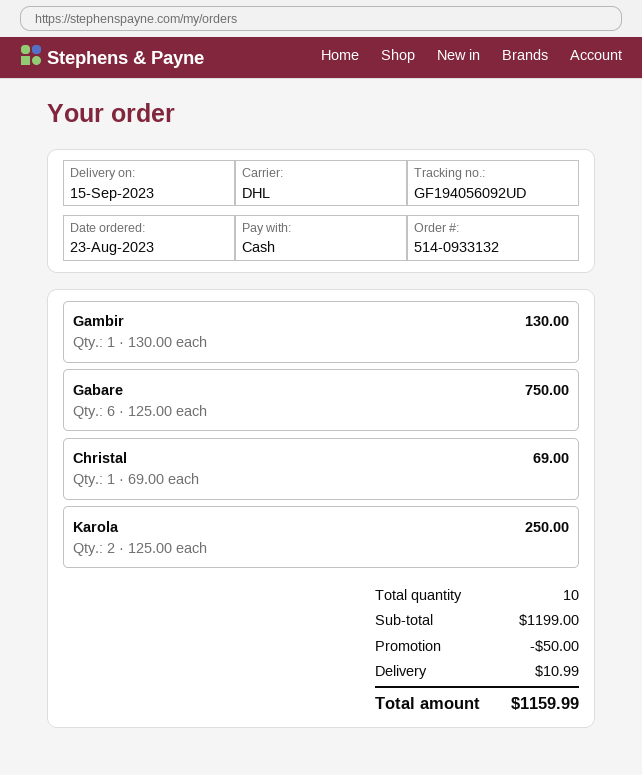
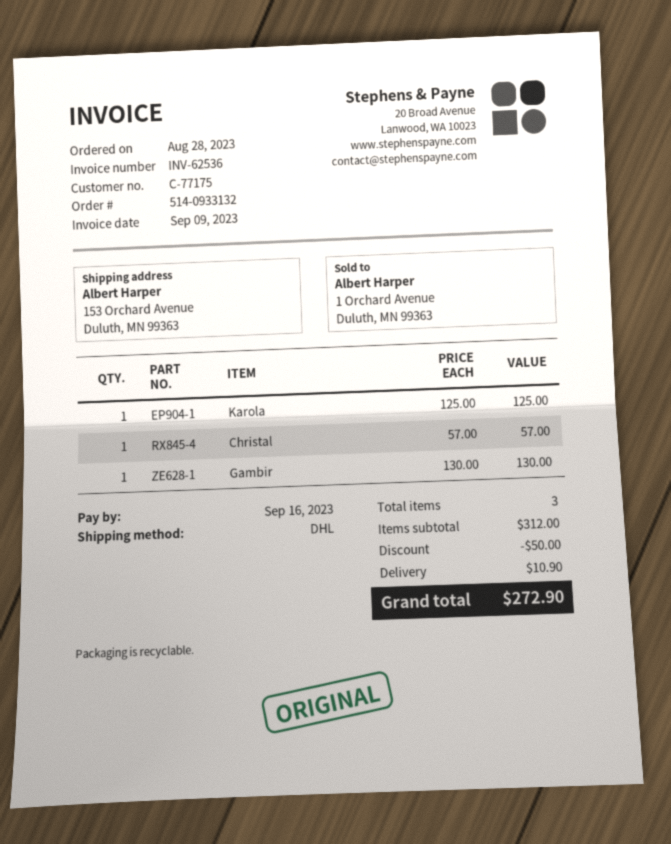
order date: 2023-08-23 -> 2023-08-28
Gabare: 6 x 125.00 = 750.00 -> none
Christal: 1 x 69.00 = 69.00 -> 1 x 57.00 = 57.00
Karola: 2 x 125.00 = 250.00 -> 1 x 125.00 = 125.00
total quantity: 10 -> 3
subtotal: 1199.00 -> 312.00
shipping: 10.99 -> 10.90
total: 1159.99 -> 272.90

